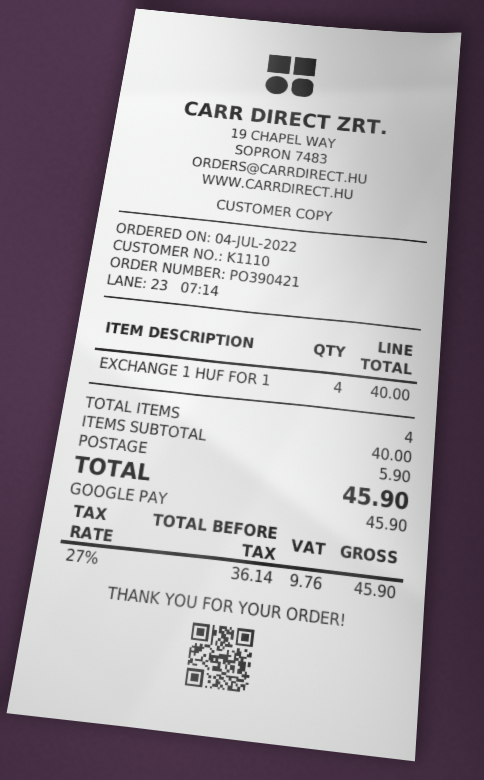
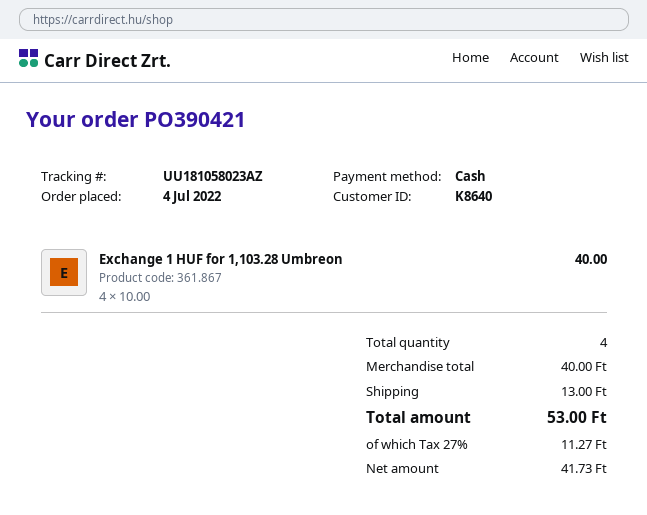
customer number: K1110 -> K8640
payment method: Google Pay -> cash
shipping: 5.90 -> 13.00
net: 36.14 -> 41.73
tax: 27% = 9.76 -> 27% = 11.27
total: 45.90 -> 53.00

